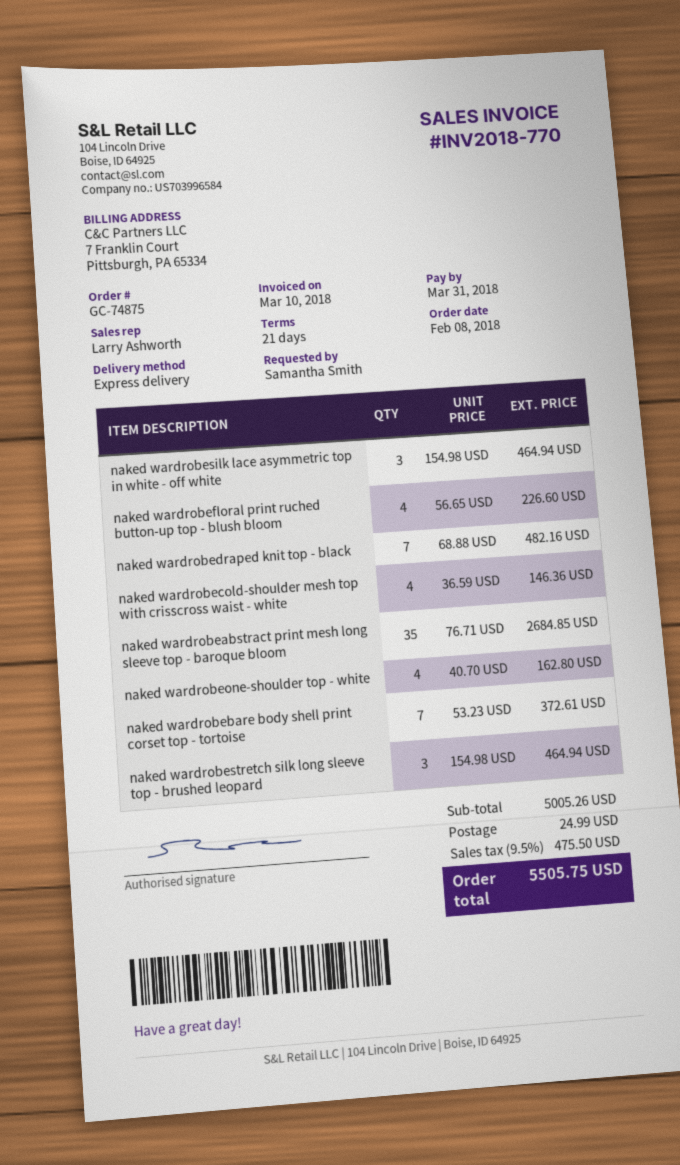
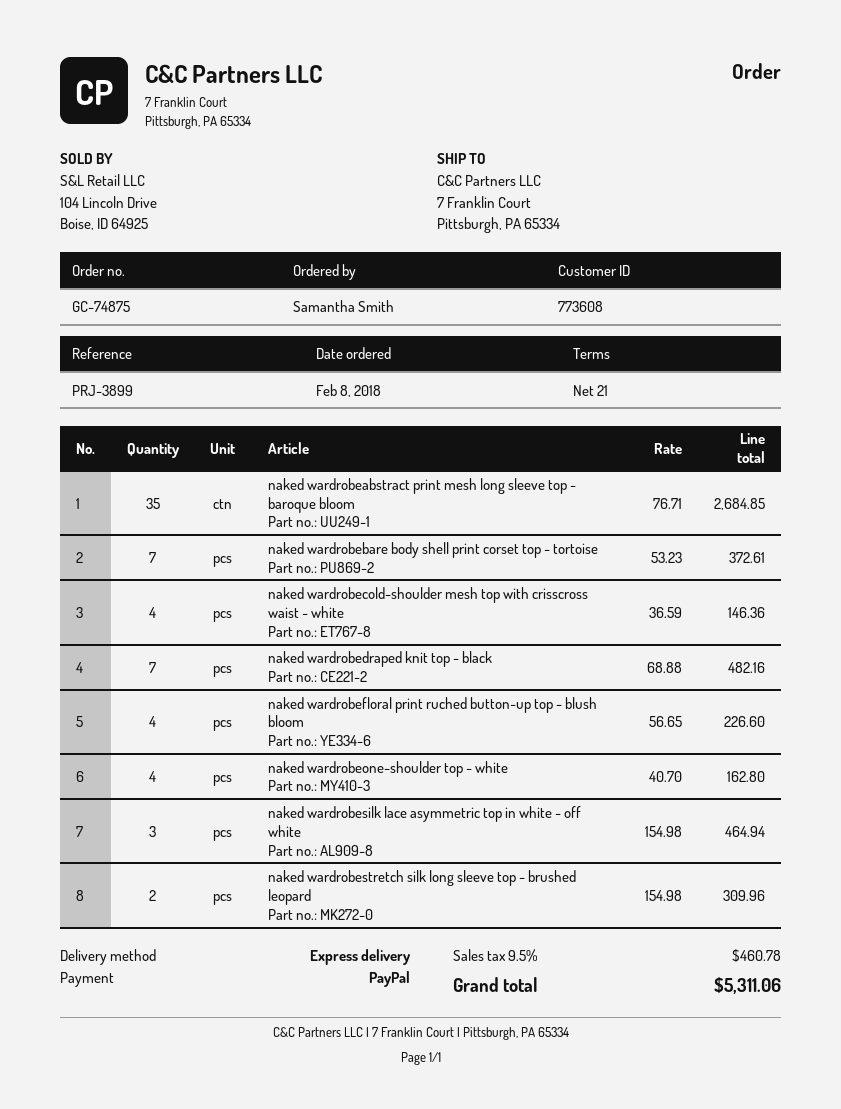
naked wardrobestretch silk long sleeve top - brushed leopard: 3 x 154.98 = 464.94 -> 2 x 154.98 = 309.96
shipping: 24.99 -> none
tax: 9.5% = 475.50 -> 9.5% = 460.78
total: 5505.75 -> 5311.06

